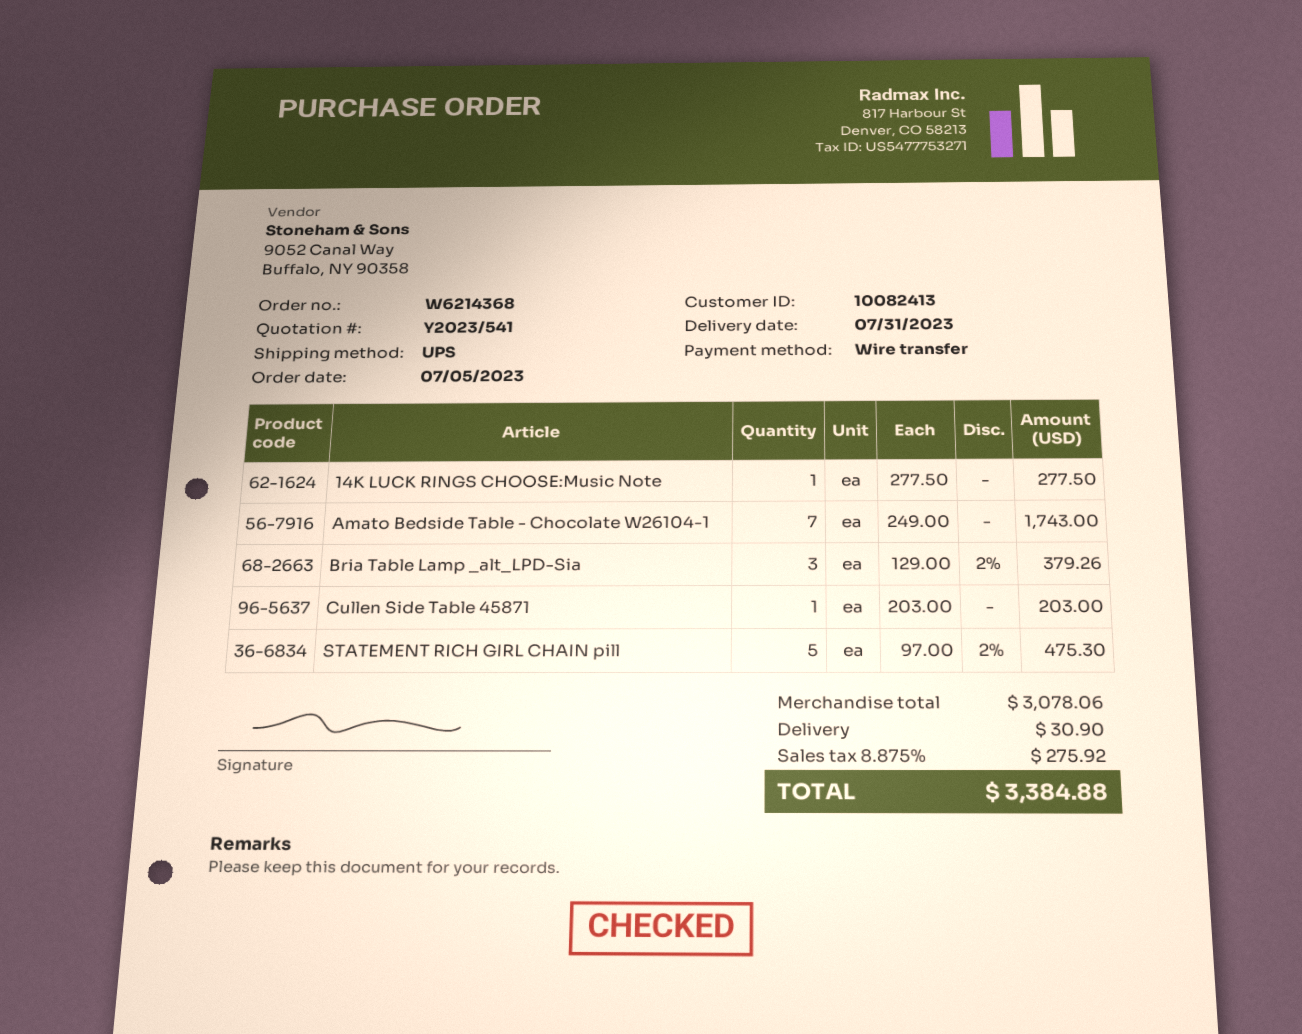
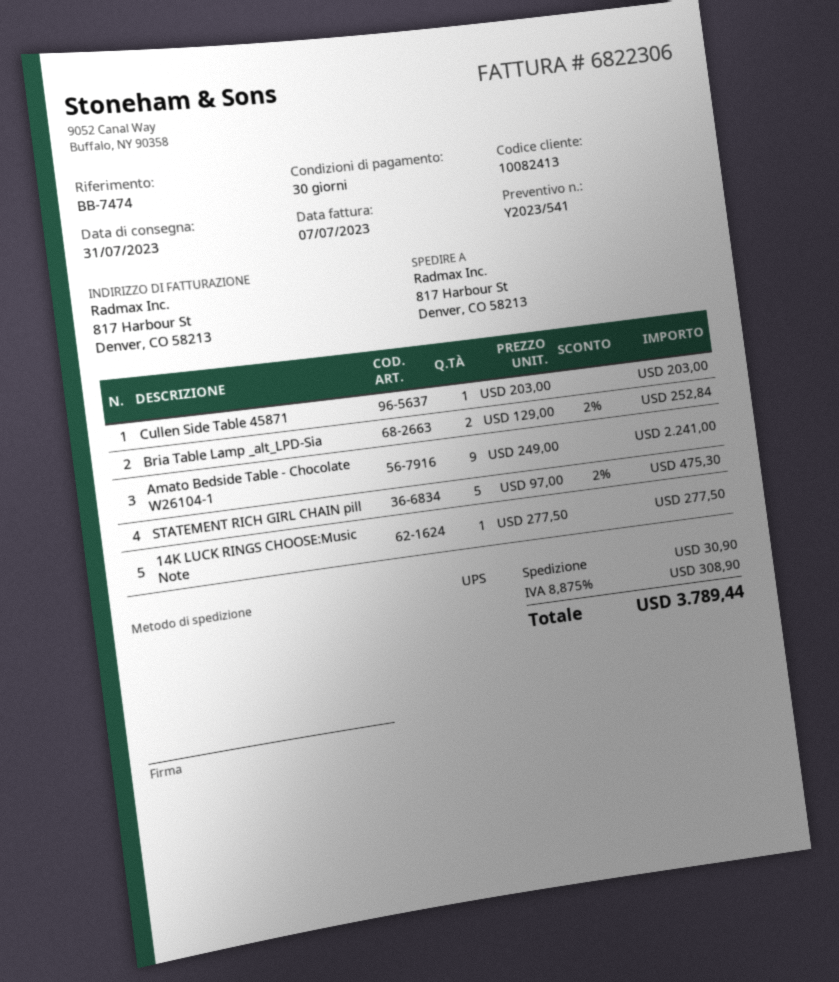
Amato Bedside Table - Chocolate W26104-1: 7 x 249.00 = 1743.00 -> 9 x 249.00 = 2241.00
Bria Table Lamp _alt_LPD-Sia: 3 x 129.00 - 2% = 379.26 -> 2 x 129.00 - 2% = 252.84
tax: 8.875% = 275.92 -> 8.875% = 308.90
total: 3384.88 -> 3789.44

